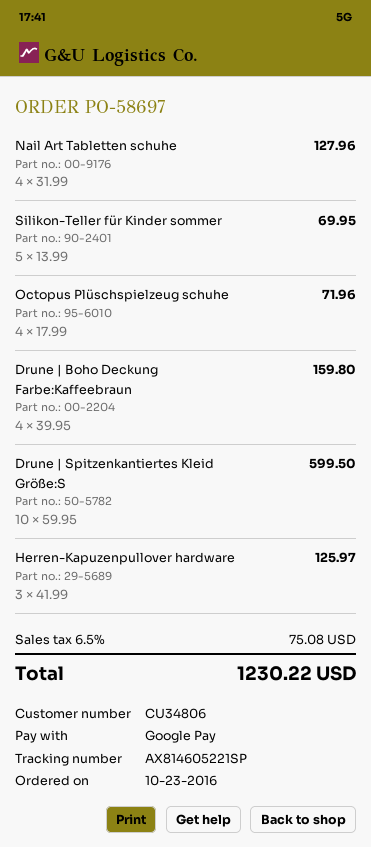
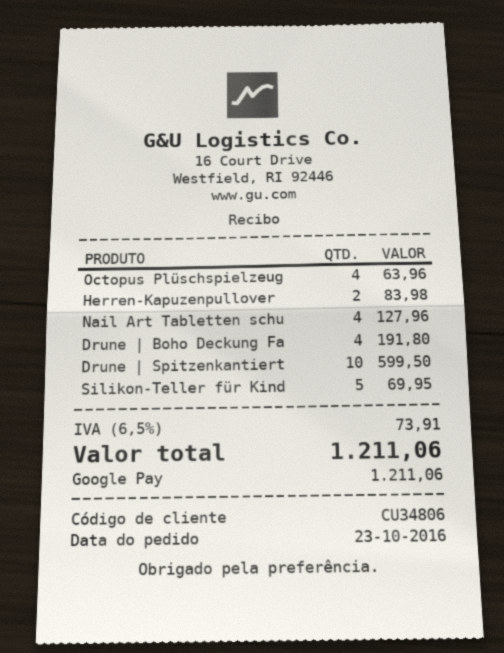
Octopus Plüschspielzeug schuhe: 4 for 71.96 -> 4 for 63.96
Drune | Boho Deckung Farbe:Kaffeebraun: 4 for 159.80 -> 4 for 191.80
Herren-Kapuzenpullover hardware: 3 for 125.97 -> 2 for 83.98
tax: 6.5% = 75.08 -> 6.5% = 73.91
total: 1230.22 -> 1211.06

